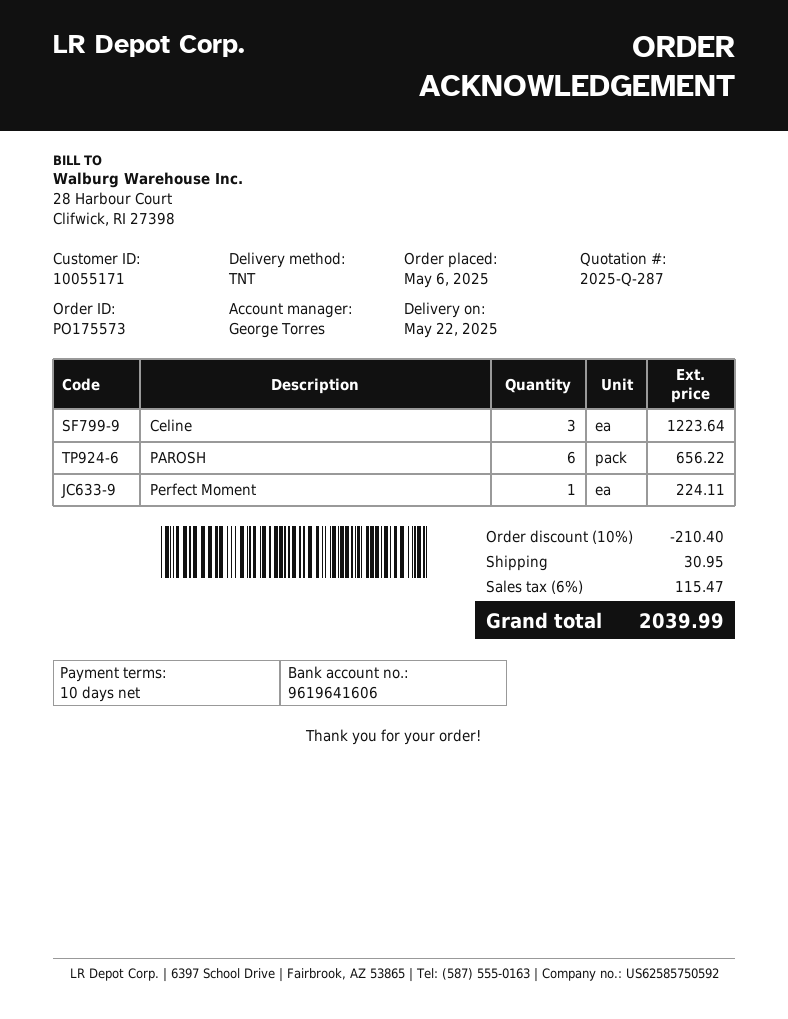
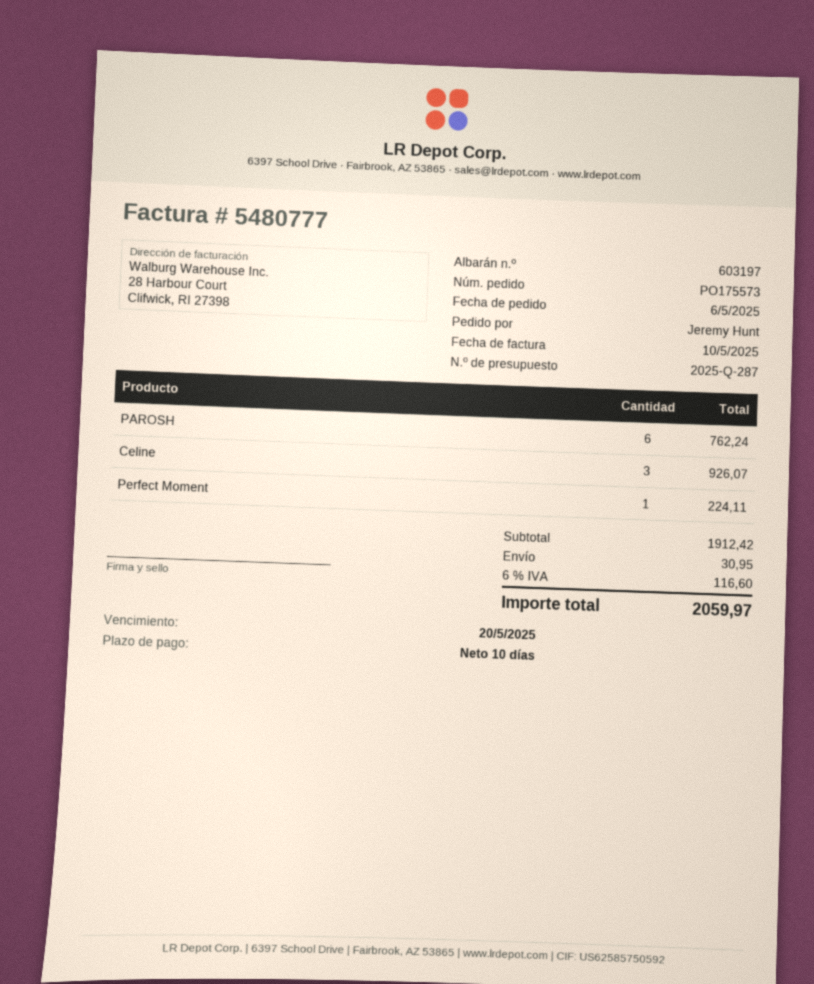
Celine: 3 for 1223.64 -> 3 for 926.07
PAROSH: 6 for 656.22 -> 6 for 762.24
discount: 10% = 210.40 -> none
tax: 6% = 115.47 -> 6% = 116.60
total: 2039.99 -> 2059.97

